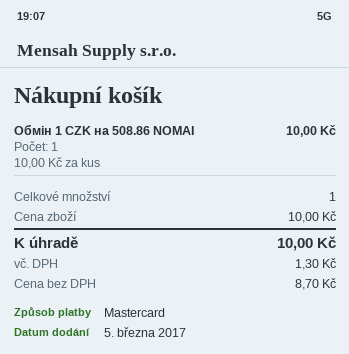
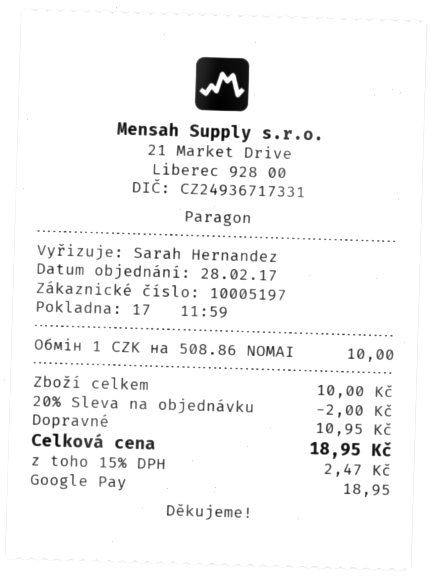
payment method: Mastercard -> Google Pay
discount: none -> 20% = 2.00
shipping: none -> 10.95
tax: 1.30 -> 2.47
total: 10.00 -> 18.95

